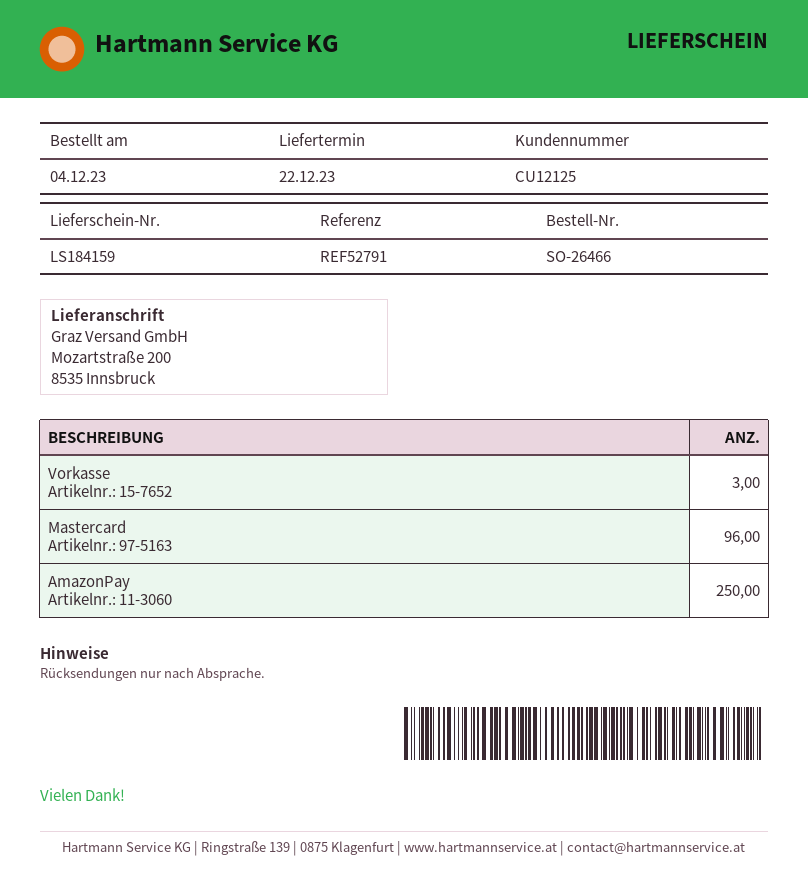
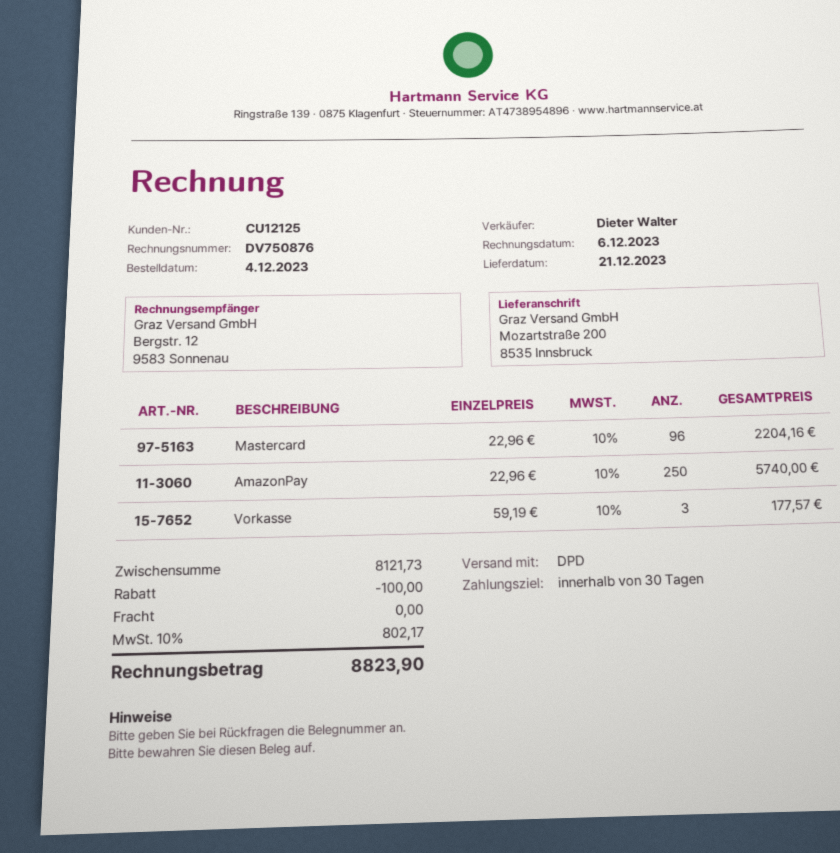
delivery date: 2023-12-22 -> 2023-12-21

